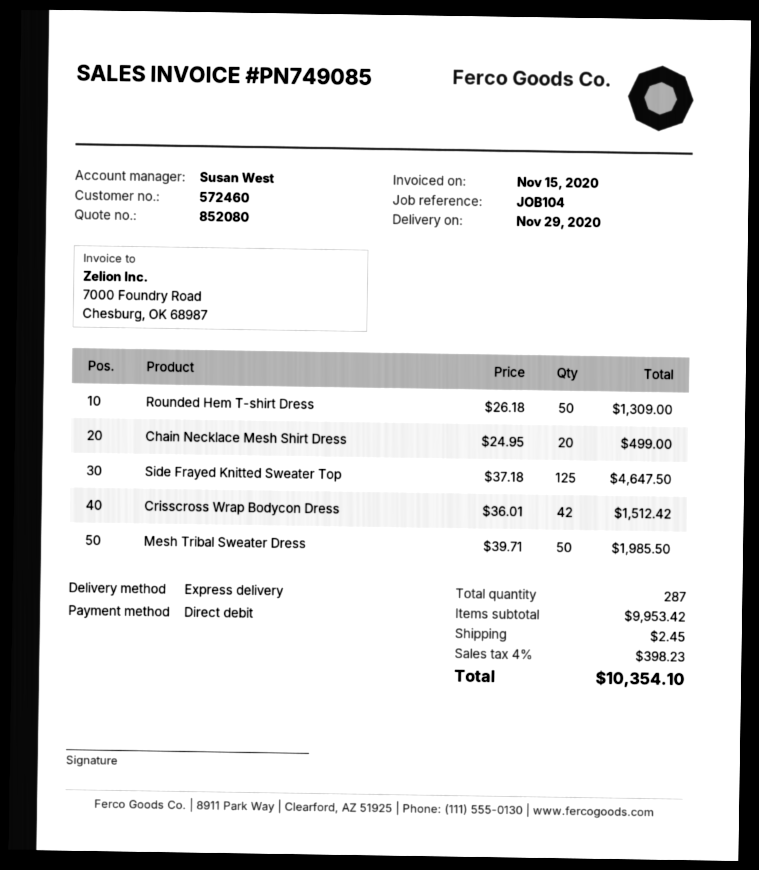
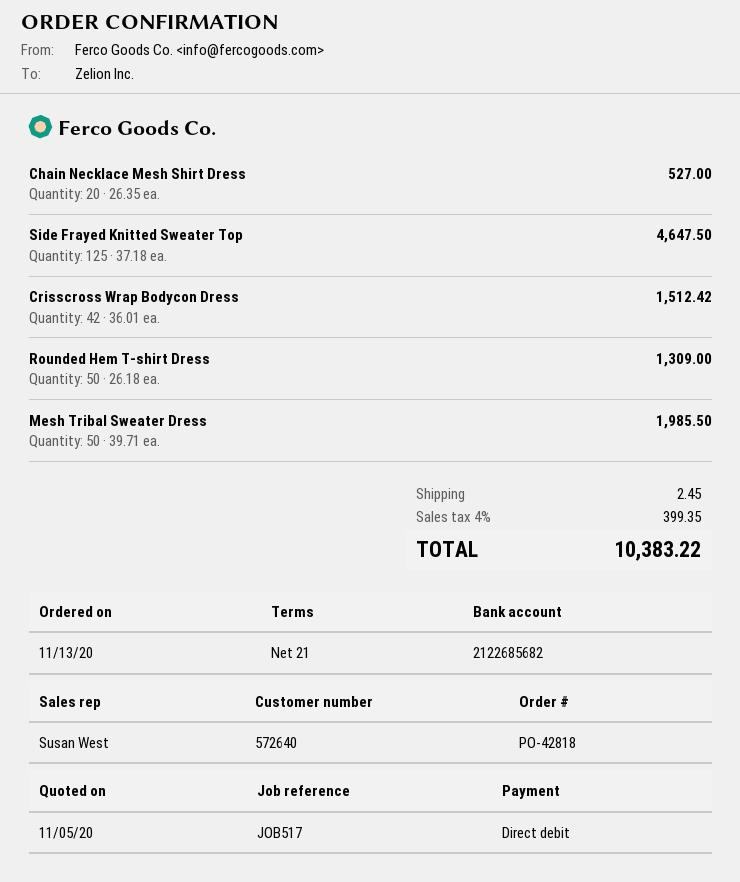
customer number: 572460 -> 572640
reference: JOB104 -> JOB517
Chain Necklace Mesh Shirt Dress: 20 x 24.95 = 499.00 -> 20 x 26.35 = 527.00
tax: 4% = 398.23 -> 4% = 399.35
total: 10354.10 -> 10383.22

